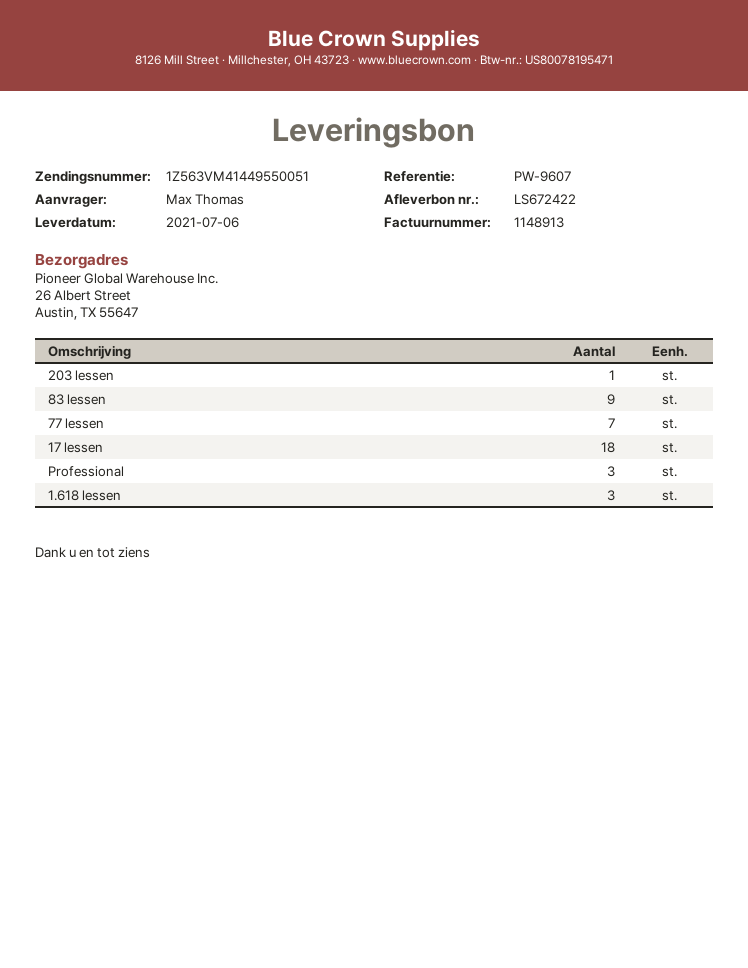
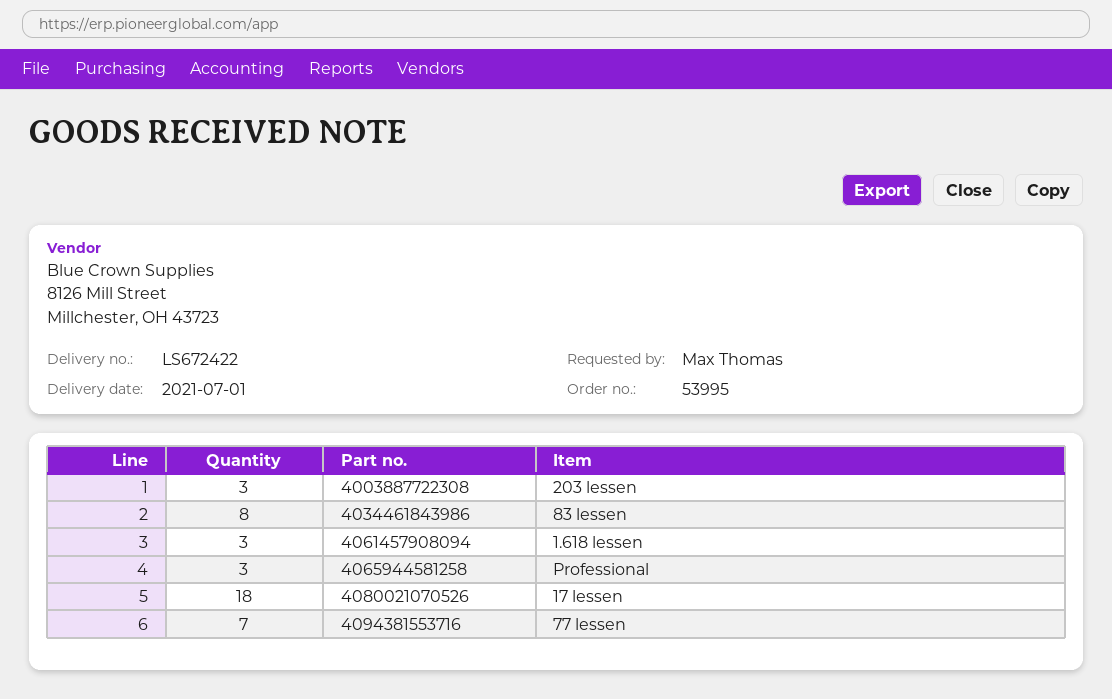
delivery date: 2021-07-06 -> 2021-07-01
203 lessen: 1 -> 3
83 lessen: 9 -> 8

